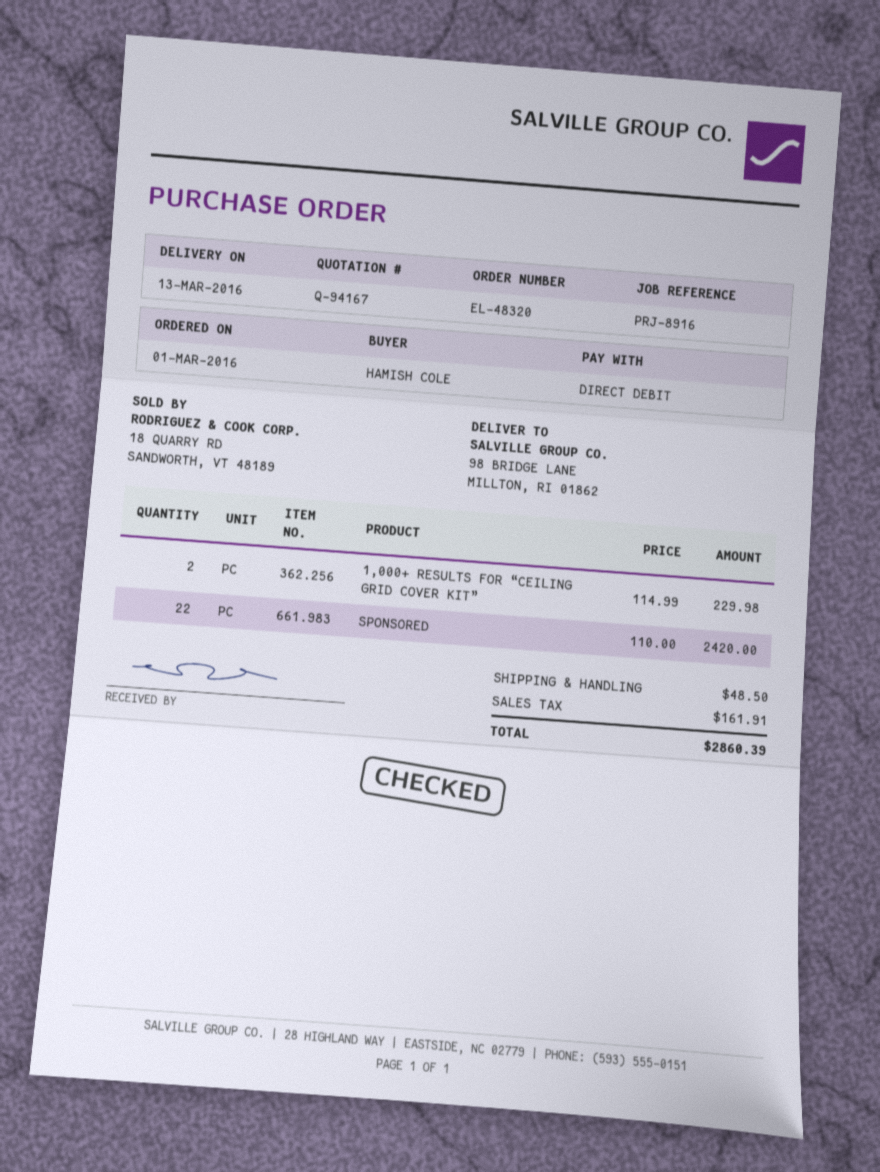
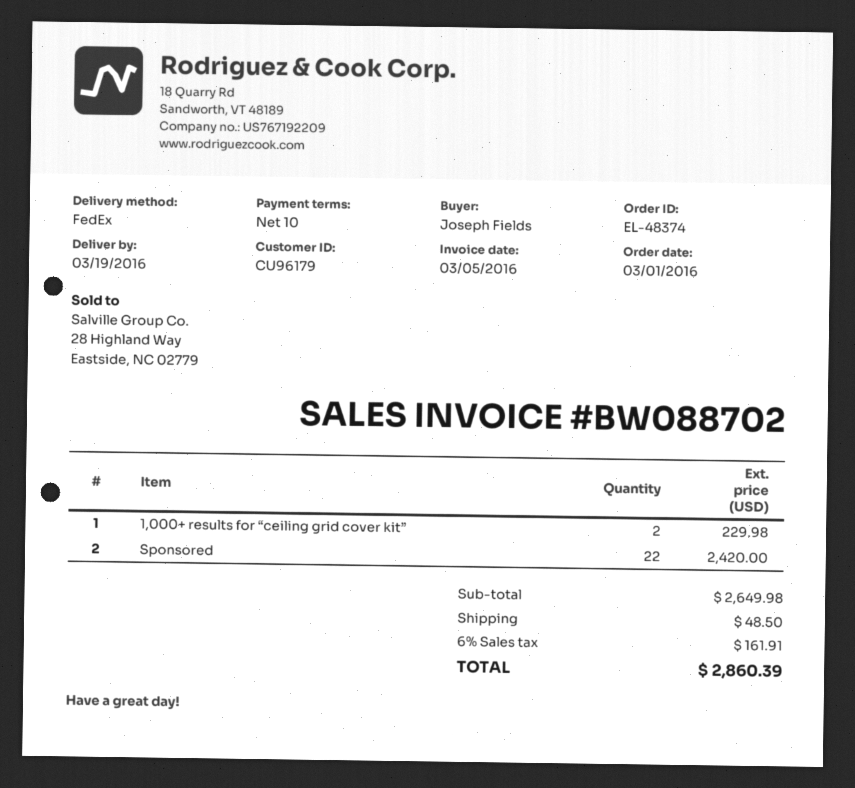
order number: EL-48320 -> EL-48374
delivery date: 2016-03-13 -> 2016-03-19
ordered by: HAMISH COLE -> Joseph Fields

